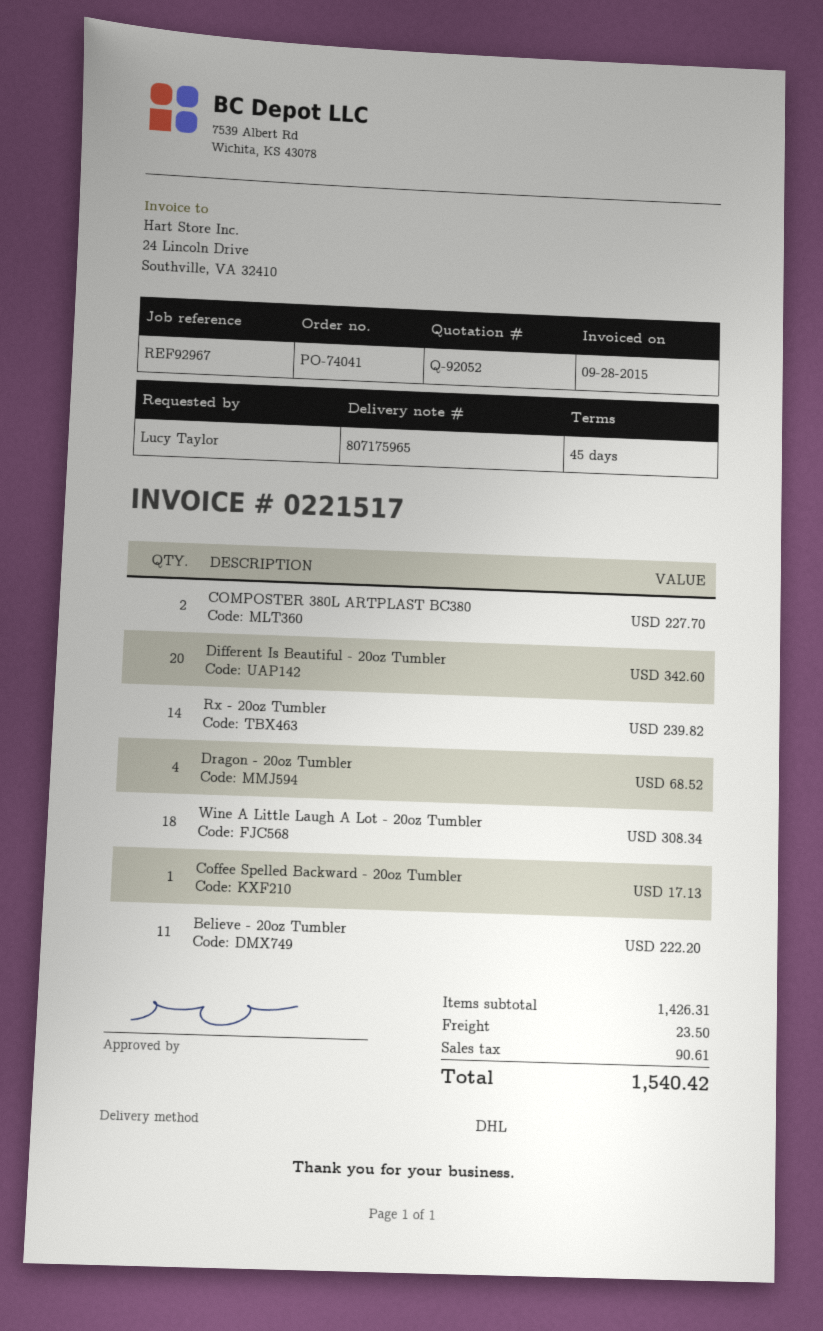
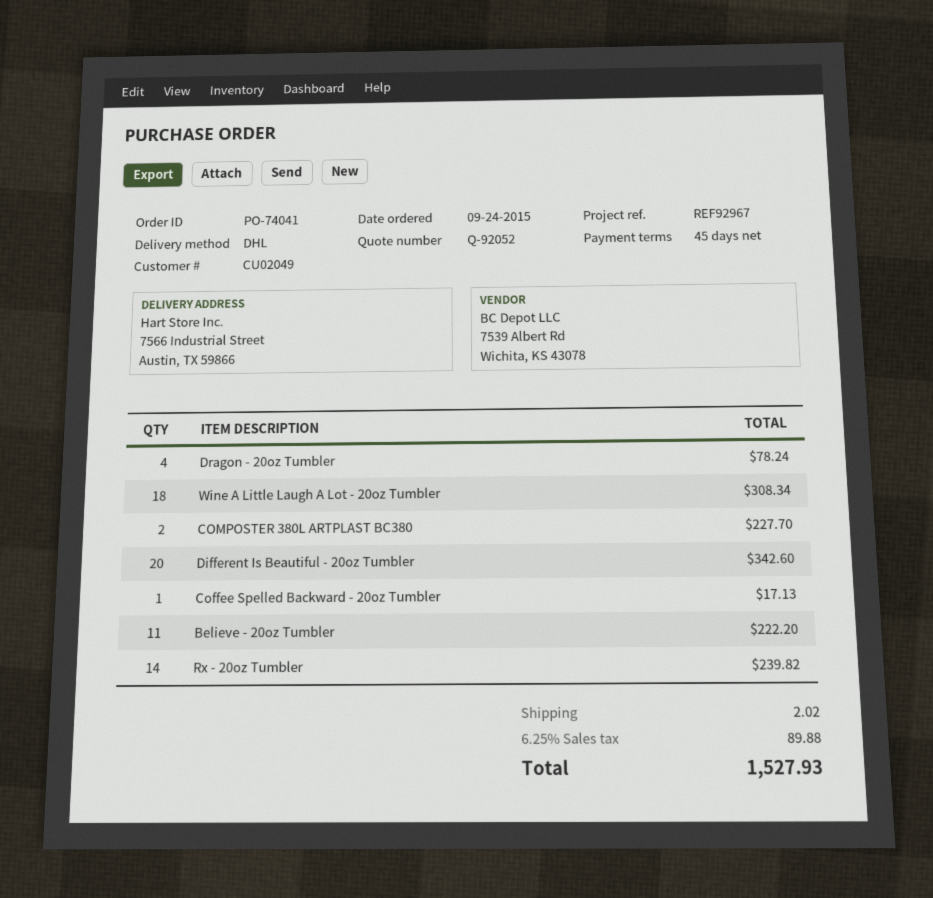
Dragon - 20oz Tumbler: 4 for 68.52 -> 4 for 78.24
shipping: 23.50 -> 2.02
tax: 90.61 -> 89.88
total: 1540.42 -> 1527.93

